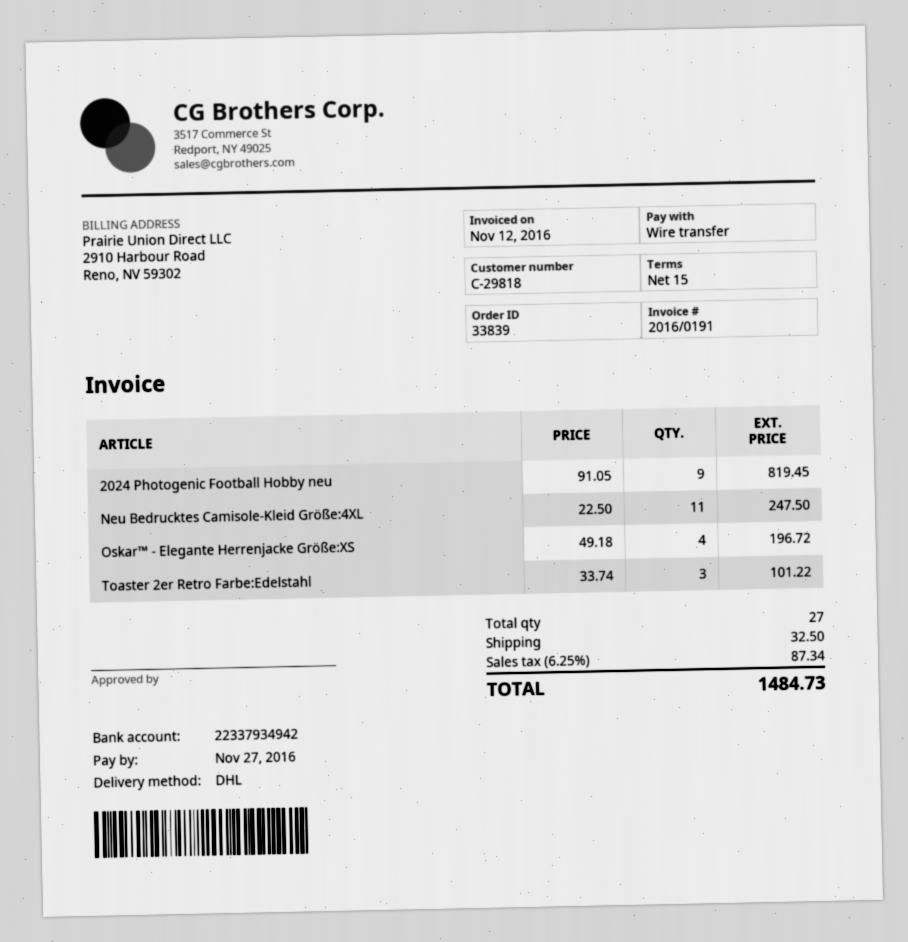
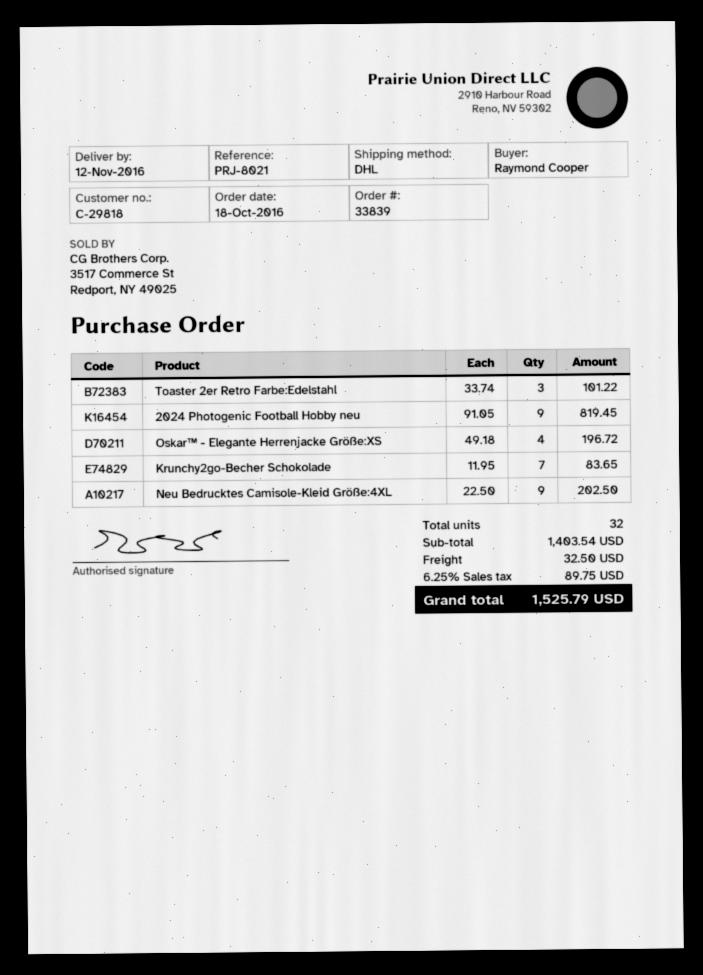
Neu Bedrucktes Camisole-Kleid Größe:4XL: 11 x 22.50 = 247.50 -> 9 x 22.50 = 202.50
Krunchy2go-Becher Schokolade: none -> 7 x 11.95 = 83.65
total quantity: 27 -> 32
tax: 6.25% = 87.34 -> 6.25% = 89.75
total: 1484.73 -> 1525.79

